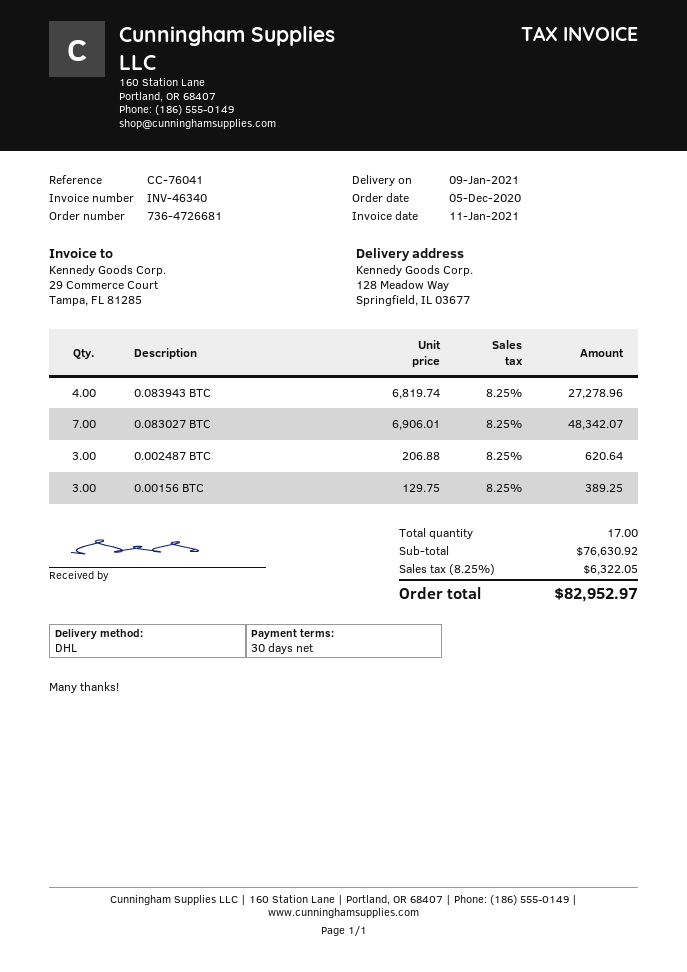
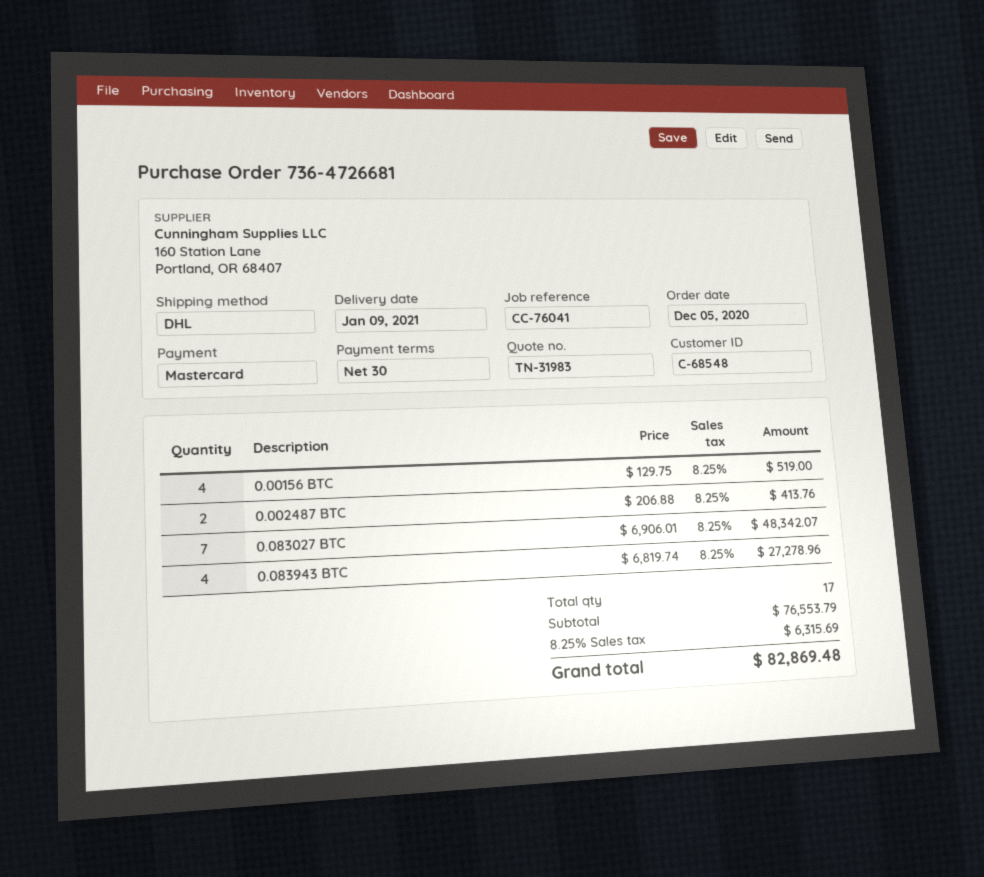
0.002487 BTC: 3 x 206.88 = 620.64 -> 2 x 206.88 = 413.76
0.00156 BTC: 3 x 129.75 = 389.25 -> 4 x 129.75 = 519.00
subtotal: 76630.92 -> 76553.79
tax: 8.25% = 6322.05 -> 8.25% = 6315.69
total: 82952.97 -> 82869.48

